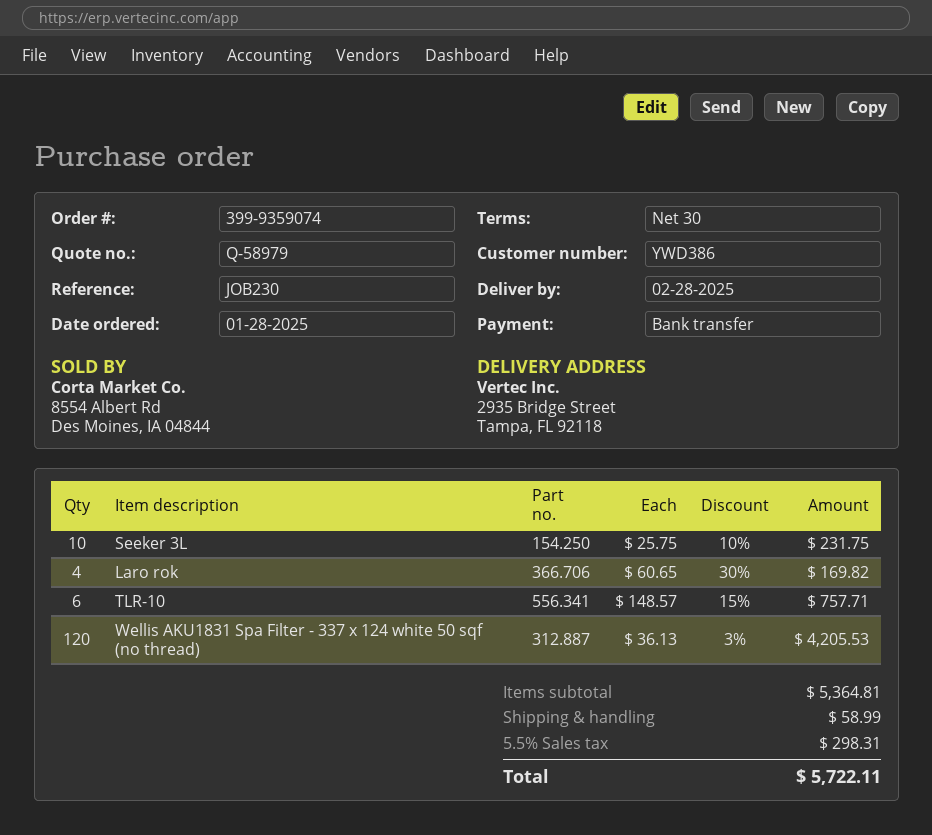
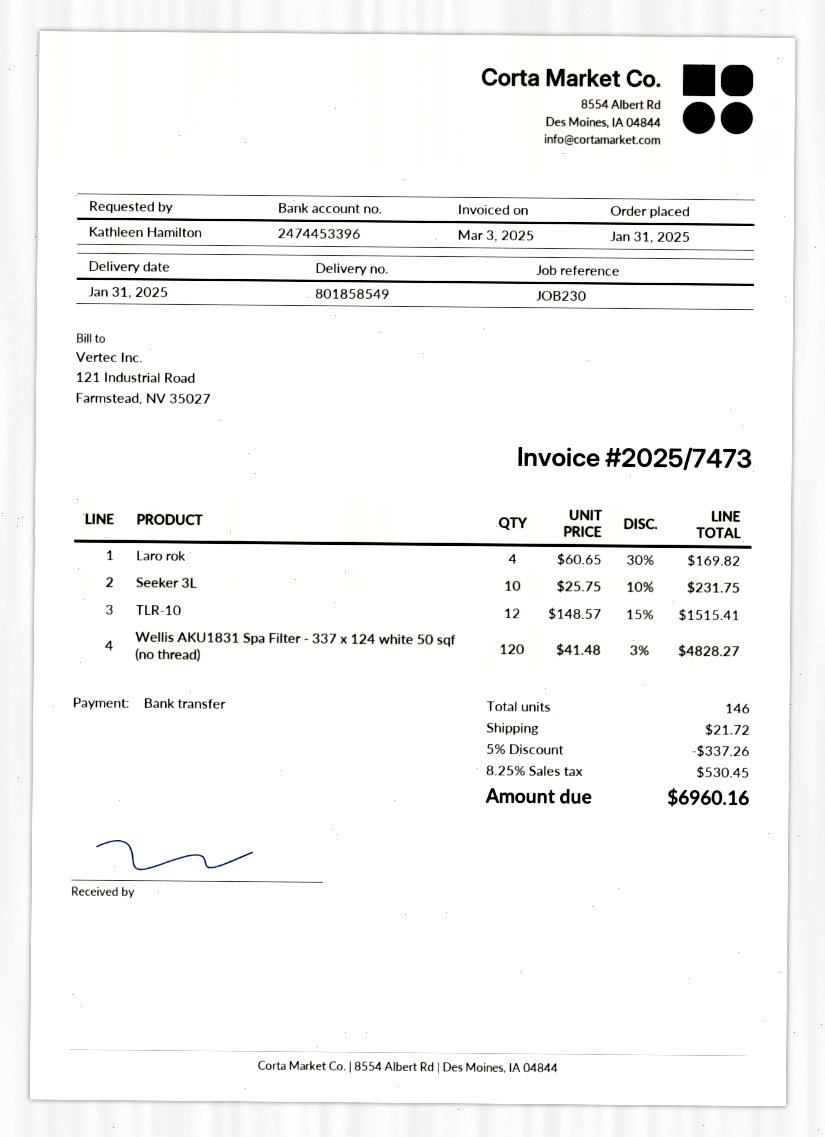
order date: 2025-01-28 -> 2025-01-31
delivery date: 2025-02-28 -> 2025-01-31
TLR-10: 6 x 148.57 - 15% = 757.71 -> 12 x 148.57 - 15% = 1515.41
Wellis AKU1831 Spa Filter - 337 x 124 white 50 sqf (no thread): 120 x 36.13 - 3% = 4205.53 -> 120 x 41.48 - 3% = 4828.27
discount: none -> 5% = 337.26
shipping: 58.99 -> 21.72
tax: 5.5% = 298.31 -> 8.25% = 530.45
total: 5722.11 -> 6960.16

